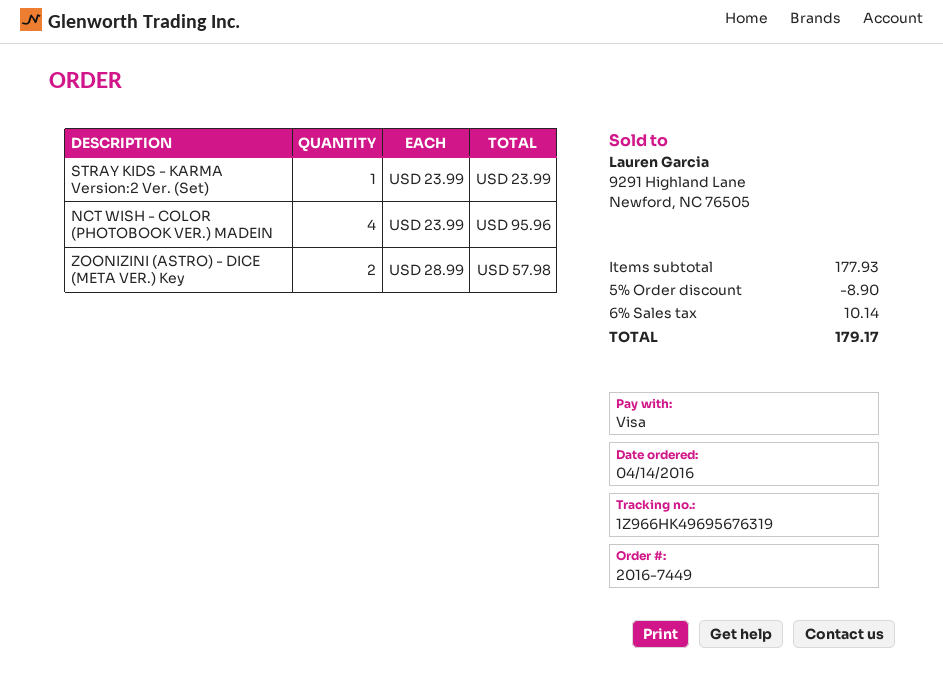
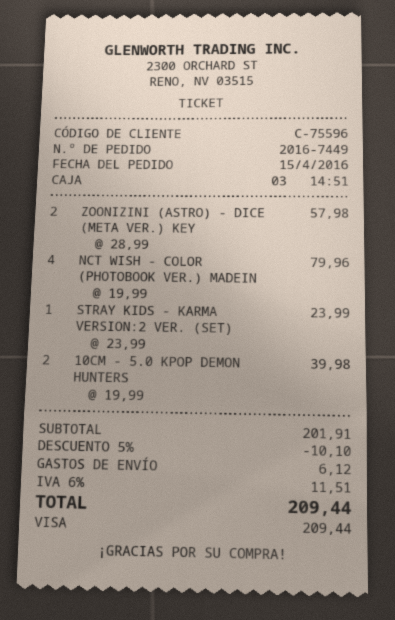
order date: 2016-04-14 -> 2016-04-15
NCT WISH - COLOR (PHOTOBOOK VER.) MADEIN: 4 x 23.99 = 95.96 -> 4 x 19.99 = 79.96
10CM - 5.0 KPOP DEMON HUNTERS: none -> 2 x 19.99 = 39.98
subtotal: 177.93 -> 201.91
discount: 5% = 8.90 -> 5% = 10.10
shipping: none -> 6.12
tax: 6% = 10.14 -> 6% = 11.51
total: 179.17 -> 209.44

